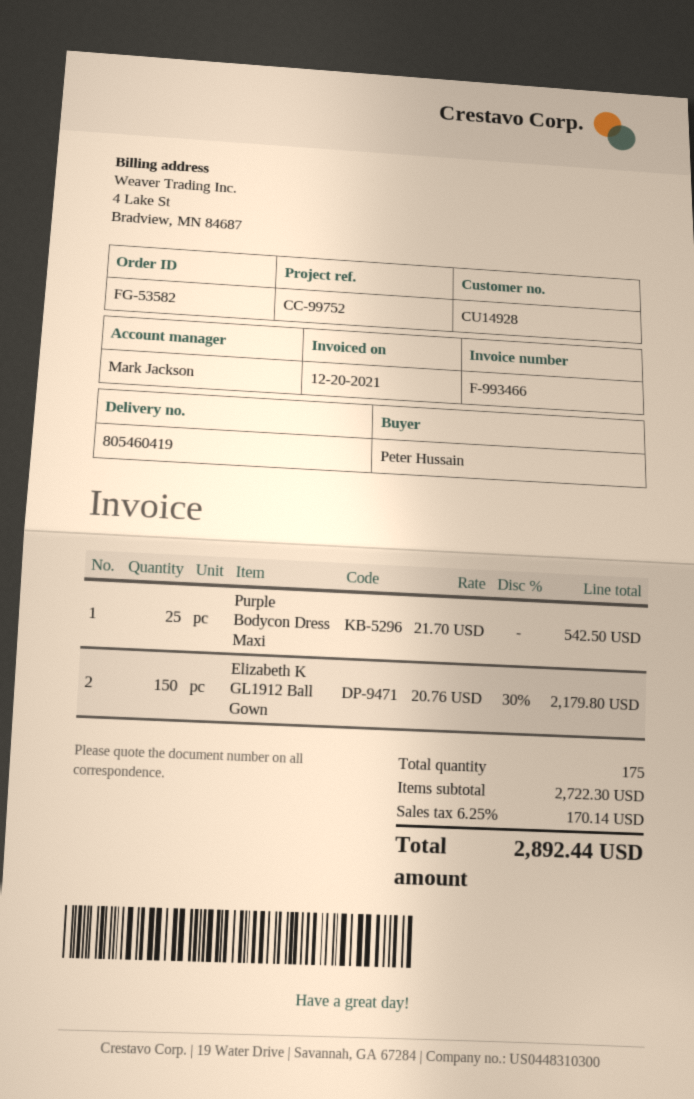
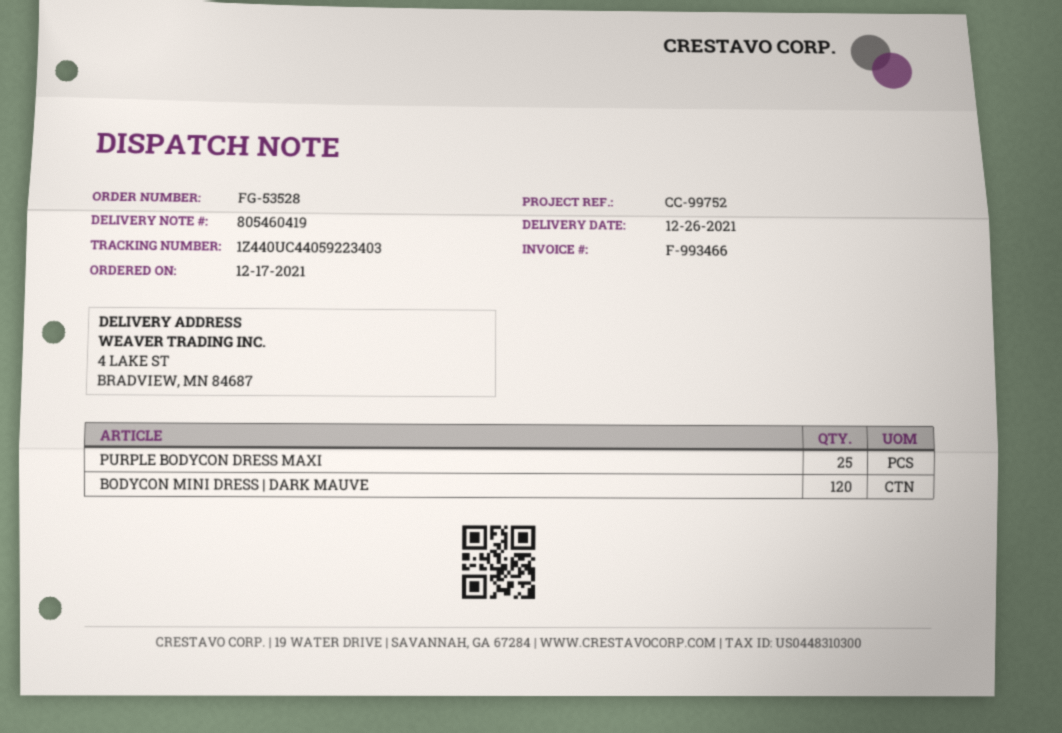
order number: FG-53582 -> FG-53528
Elizabeth K GL1912 Ball Gown: 150 -> none
BODYCON MINI DRESS | DARK MAUVE: none -> 120

